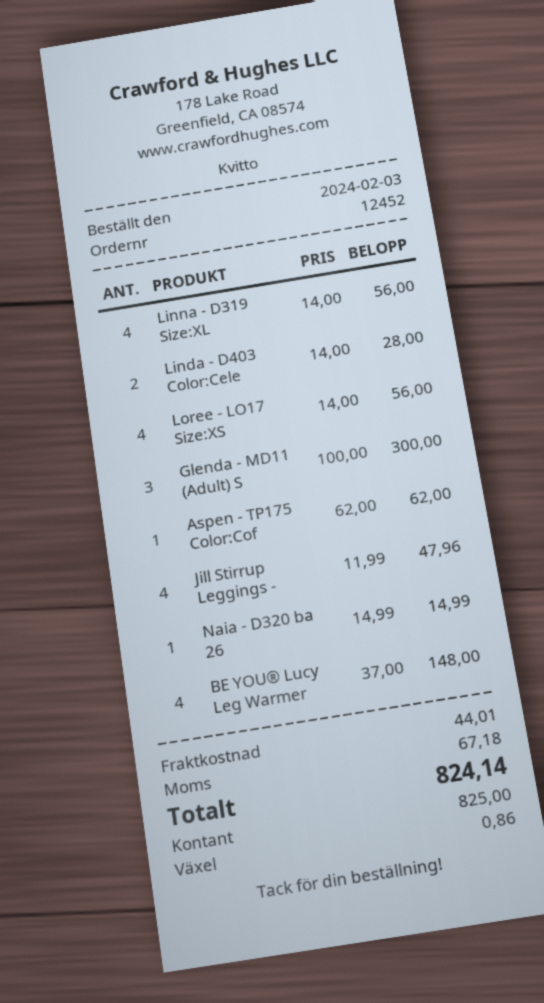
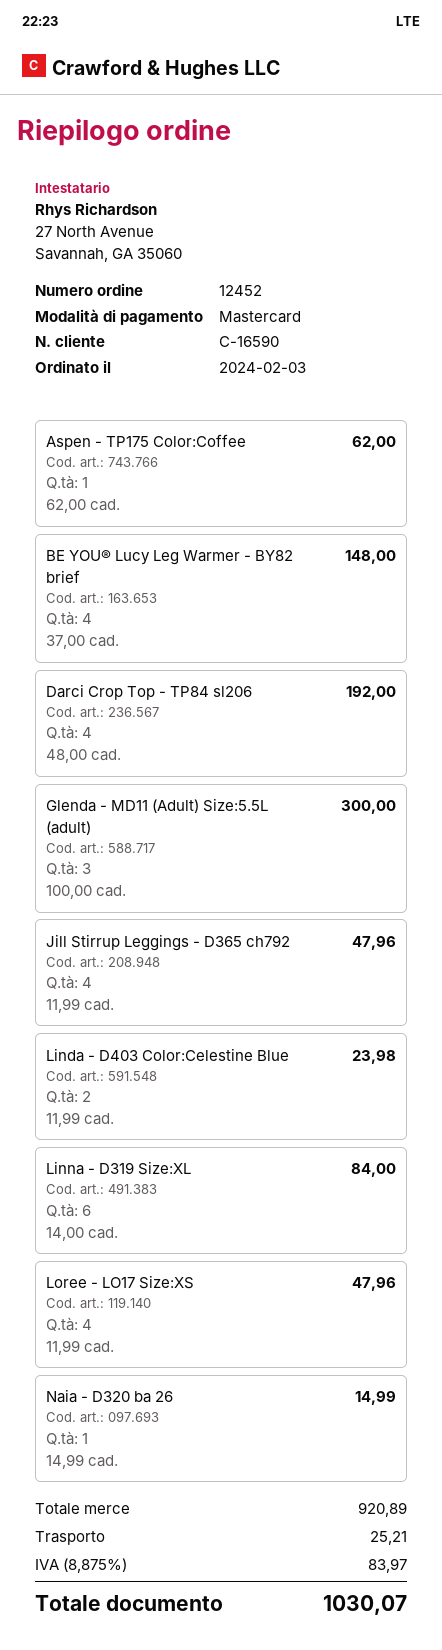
payment method: cash -> Mastercard
Linna - D319 Size:XL: 4 x 14.00 = 56.00 -> 6 x 14.00 = 84.00
Linda - D403 Color:Cele: 2 x 14.00 = 28.00 -> 2 x 11.99 = 23.98
Loree - LO17 Size:XS: 4 x 14.00 = 56.00 -> 4 x 11.99 = 47.96
Darci Crop Top - TP84 sl206: none -> 4 x 48.00 = 192.00
shipping: 44.01 -> 25.21
tax: 67.18 -> 83.97
total: 824.14 -> 1030.07

